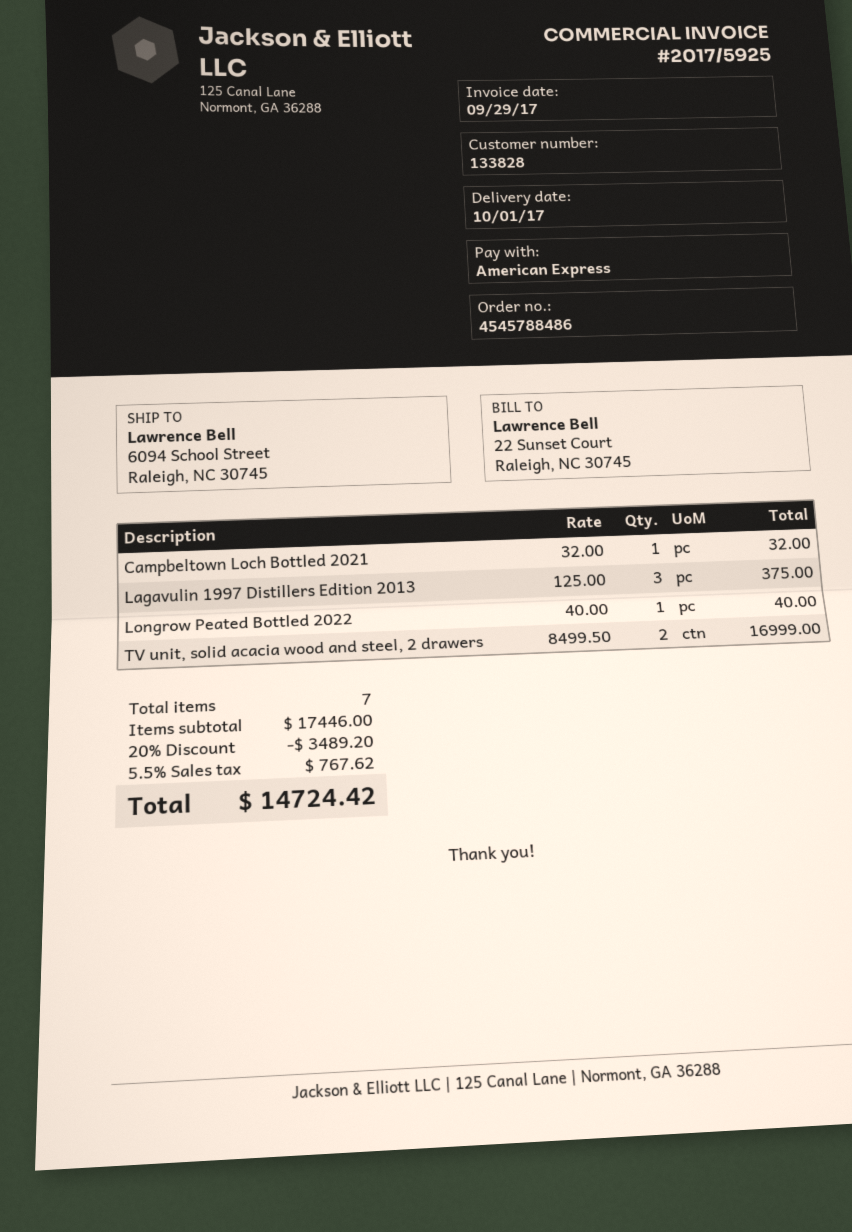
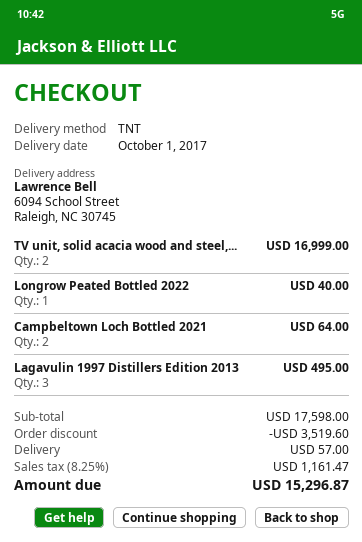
Campbeltown Loch Bottled 2021: 1 for 32.00 -> 2 for 64.00
Lagavulin 1997 Distillers Edition 2013: 3 for 375.00 -> 3 for 495.00
subtotal: 17446.00 -> 17598.00
discount: 3489.20 -> 3519.60
shipping: none -> 57.00
tax: 5.5% = 767.62 -> 8.25% = 1161.47
total: 14724.42 -> 15296.87

